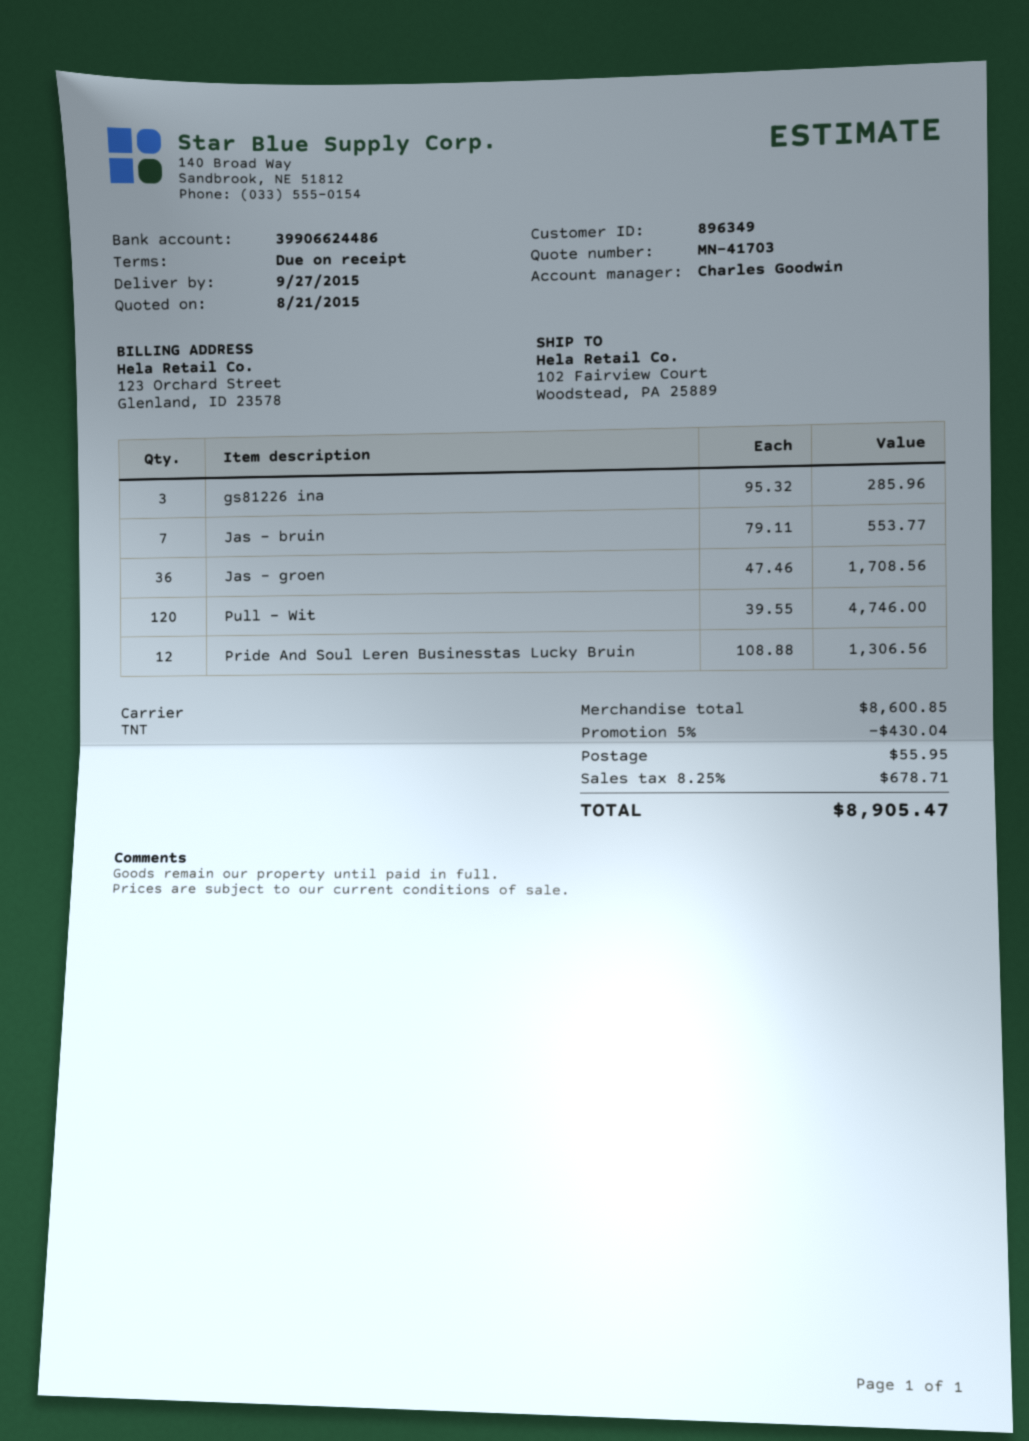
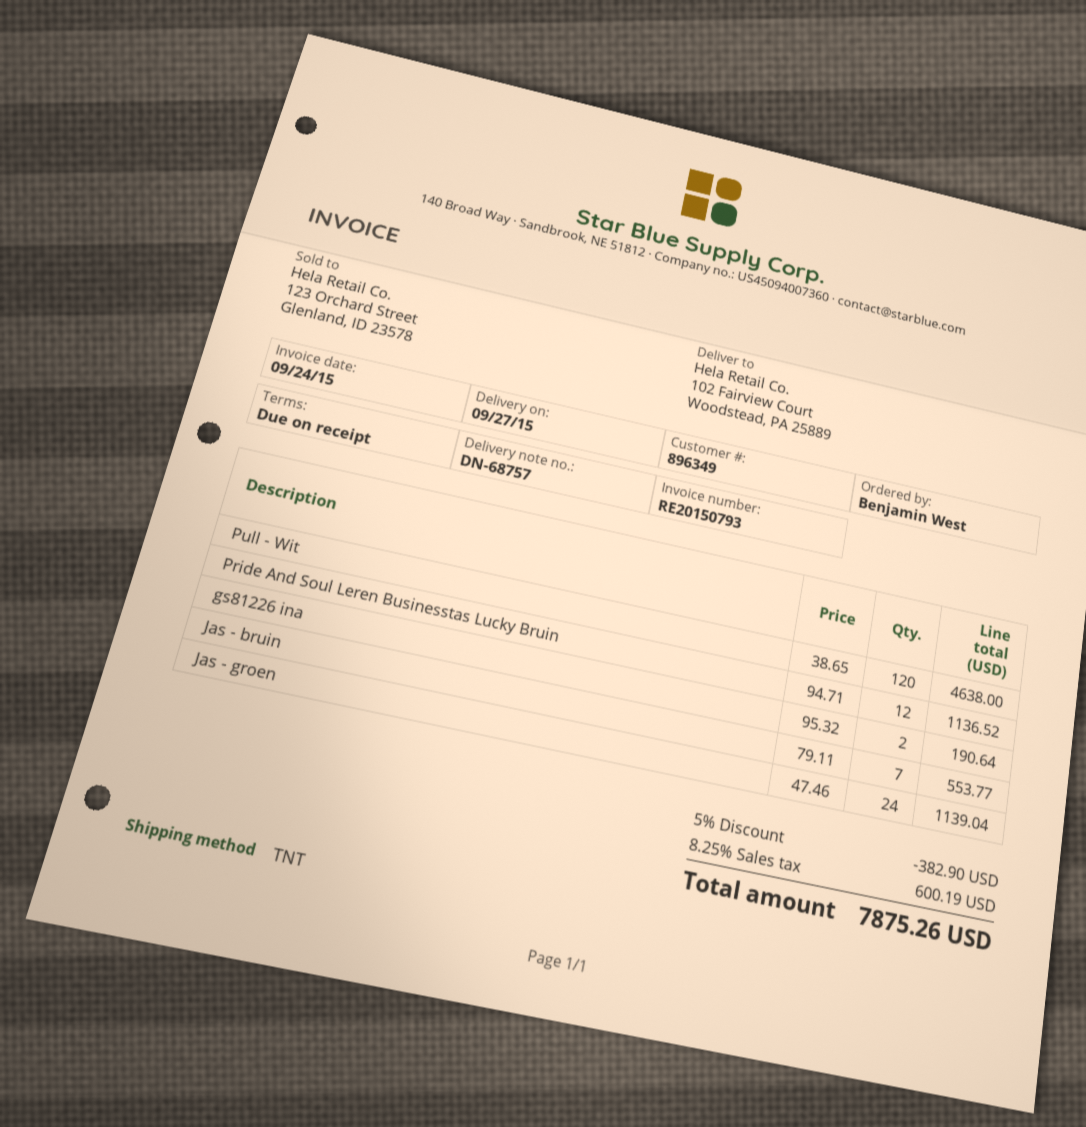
gs81226 ina: 3 x 95.32 = 285.96 -> 2 x 95.32 = 190.64
Jas - groen: 36 x 47.46 = 1708.56 -> 24 x 47.46 = 1139.04
Pull - Wit: 120 x 39.55 = 4746.00 -> 120 x 38.65 = 4638.00
Pride And Soul Leren Businesstas Lucky Bruin: 12 x 108.88 = 1306.56 -> 12 x 94.71 = 1136.52
discount: 5% = 430.04 -> 5% = 382.90
shipping: 55.95 -> none
tax: 8.25% = 678.71 -> 8.25% = 600.19
total: 8905.47 -> 7875.26

